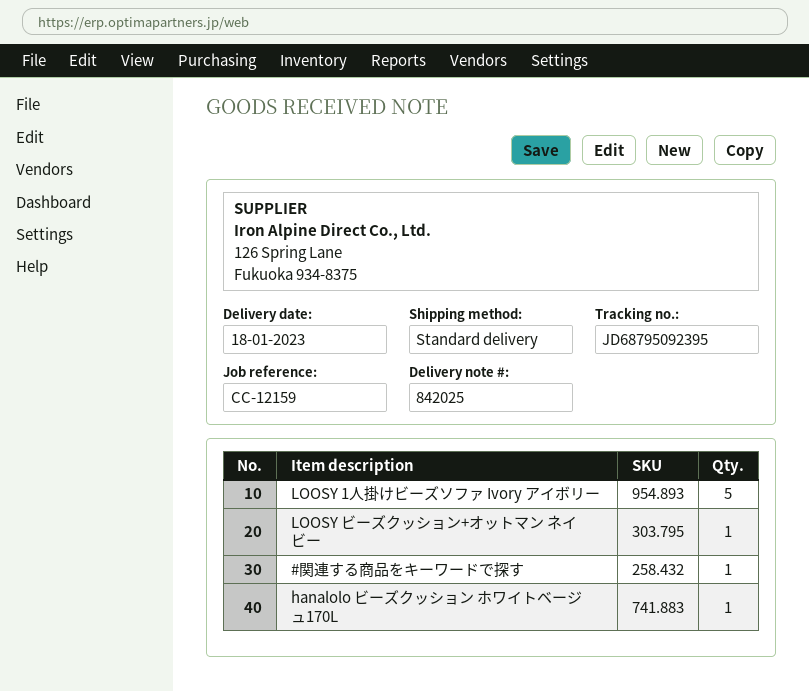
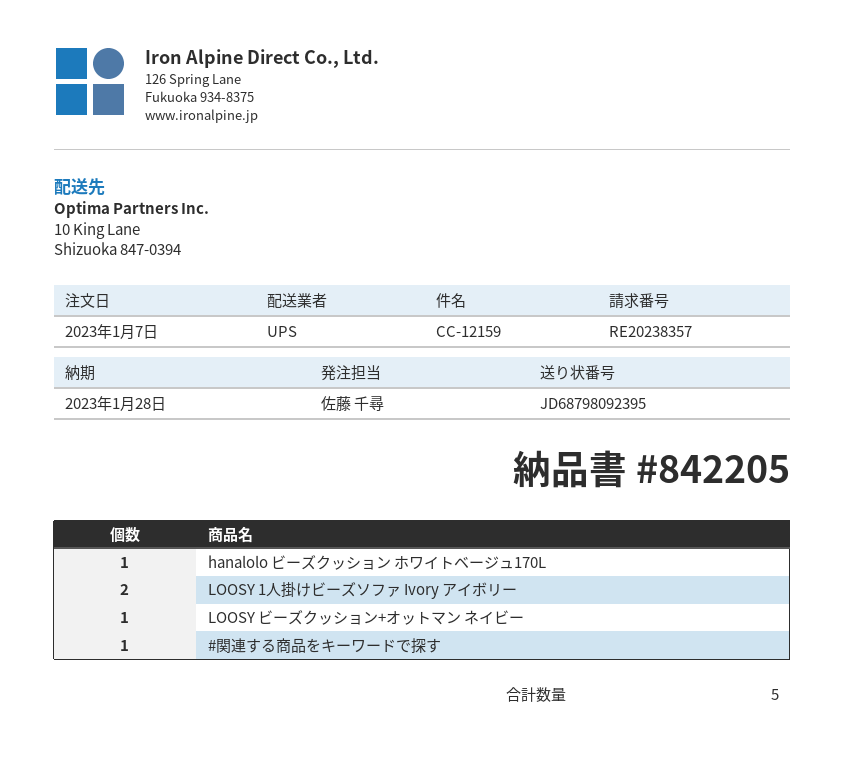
delivery note number: 842025 -> 842205
delivery date: 2023-01-18 -> 2023-01-28
shipping method: standard -> UPS
tracking number: JD68795092395 -> JD68798092395
LOOSY 1人掛けビーズソファ Ivory アイボリー: 5 -> 2

